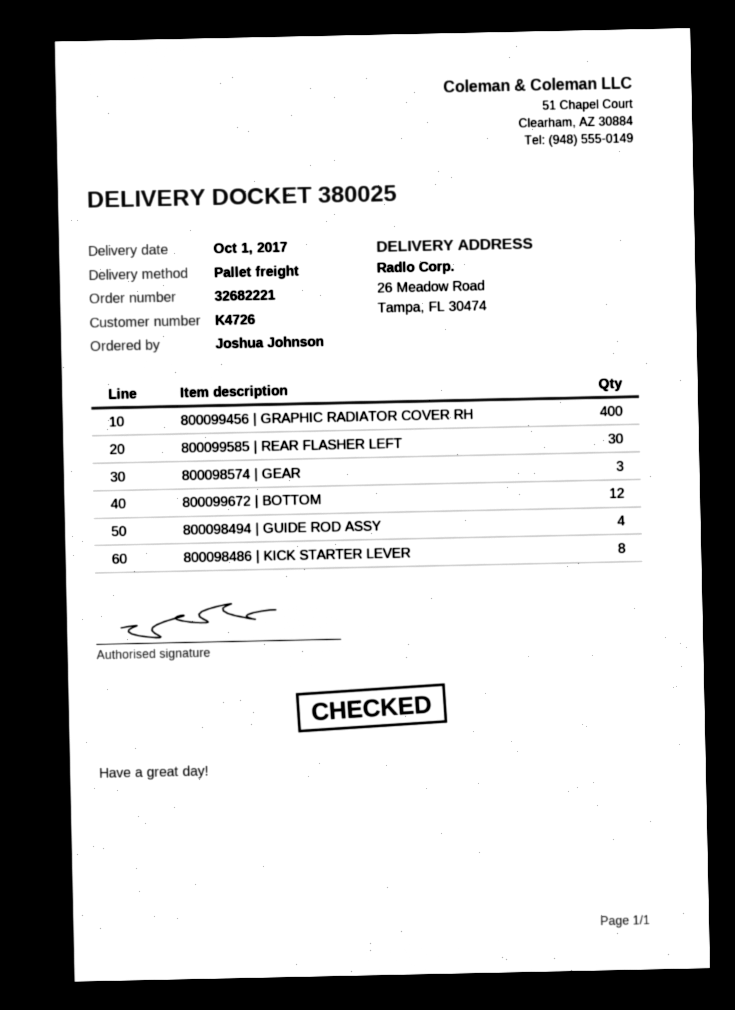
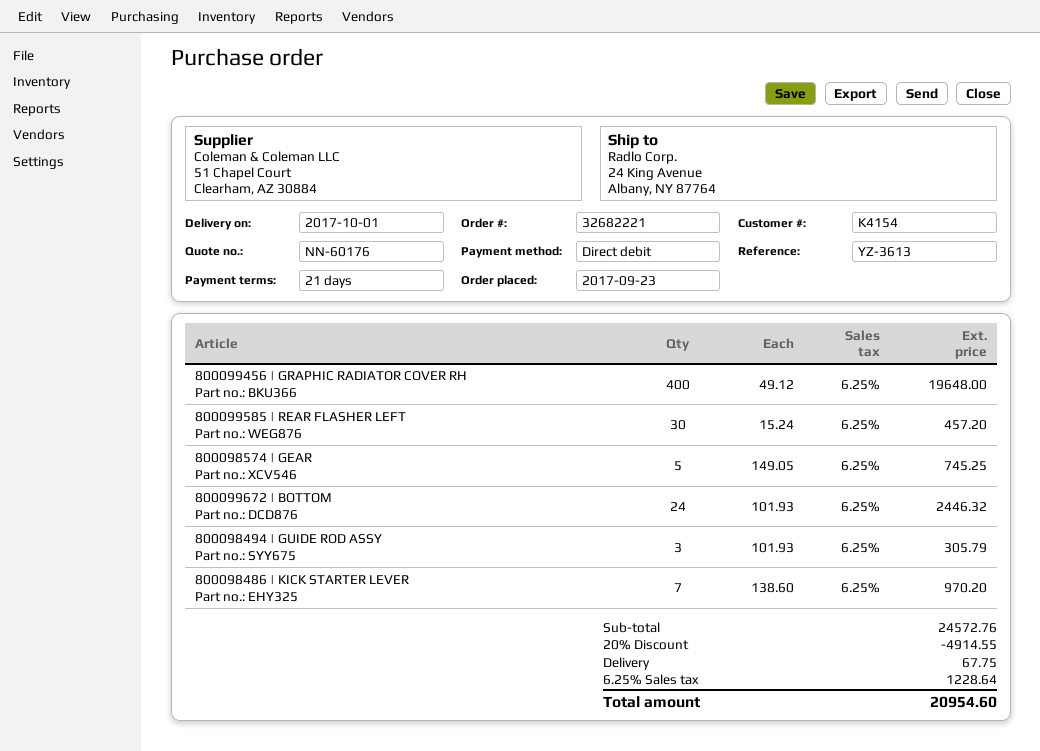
customer number: K4726 -> K4154
ship to: 26 Meadow Road, Tampa, FL 30474 -> 24 King Avenue, Albany, NY 87764
800098574 | GEAR: 3 -> 5
800099672 | BOTTOM: 12 -> 24
800098494 | GUIDE ROD ASSY: 4 -> 3
800098486 | KICK STARTER LEVER: 8 -> 7

